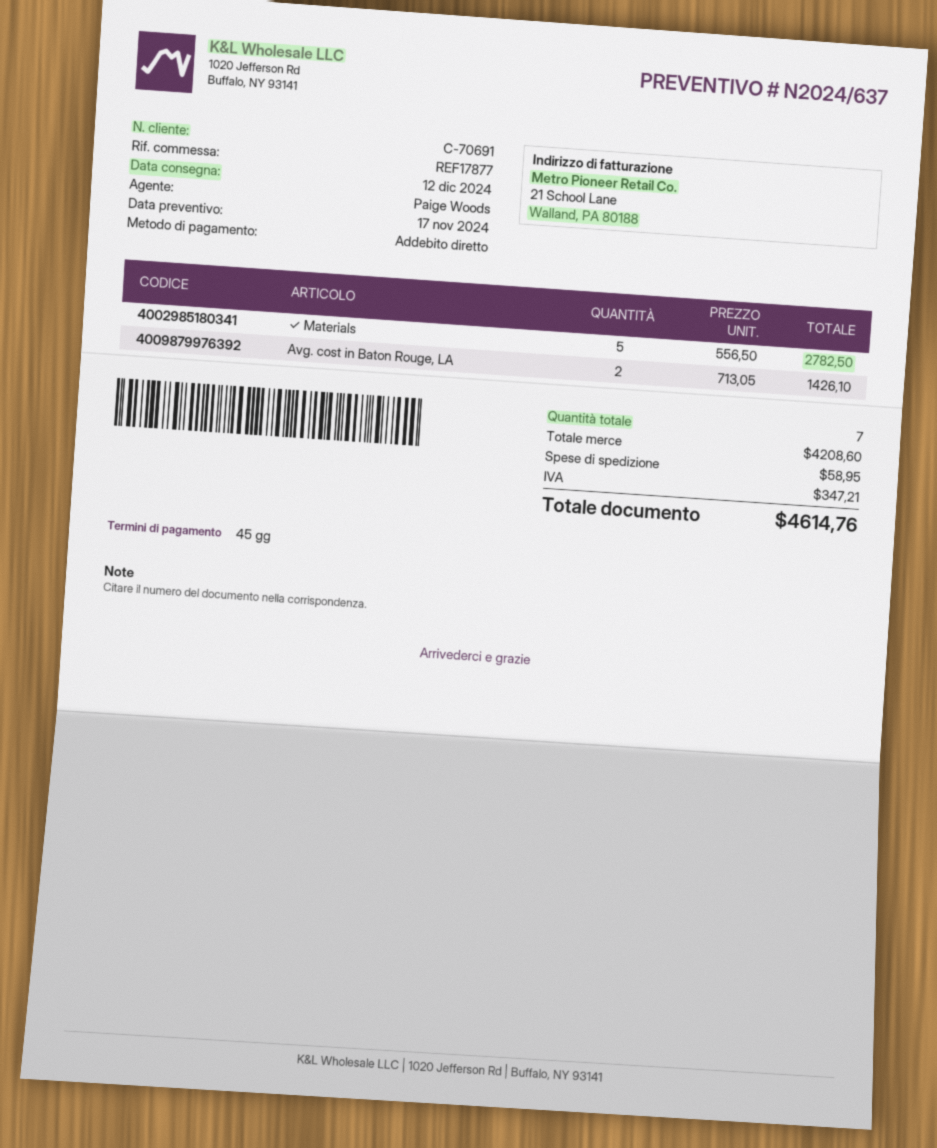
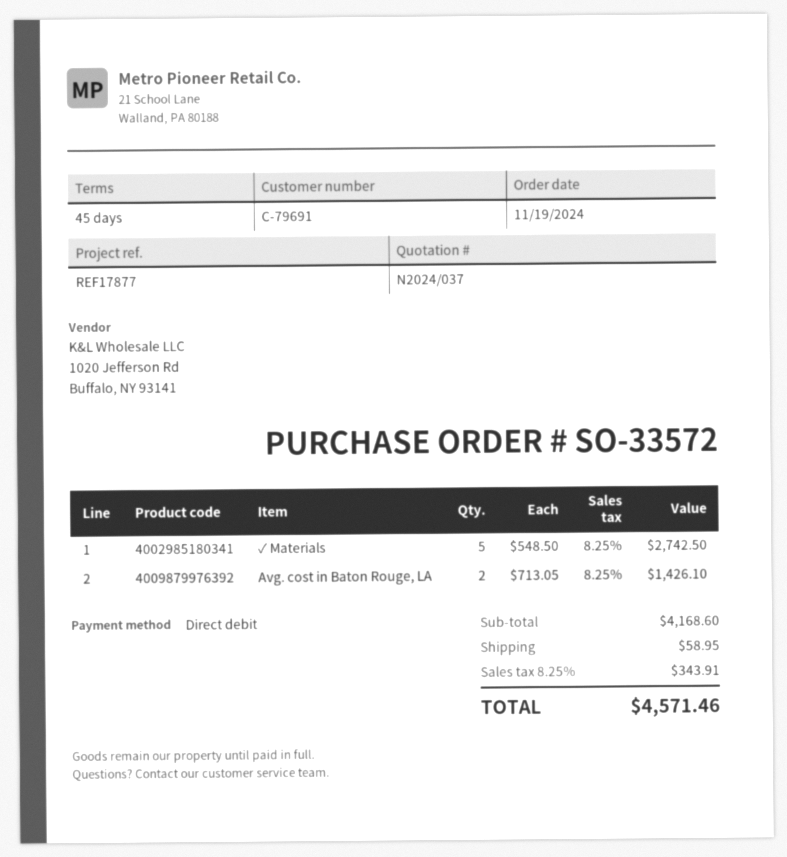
quote number: N2024/637 -> N2024/037
customer number: C-70691 -> C-79691
✓ Materials: 5 x 556.50 = 2782.50 -> 5 x 548.50 = 2742.50
subtotal: 4208.60 -> 4168.60
tax: 347.21 -> 343.91
total: 4614.76 -> 4571.46

